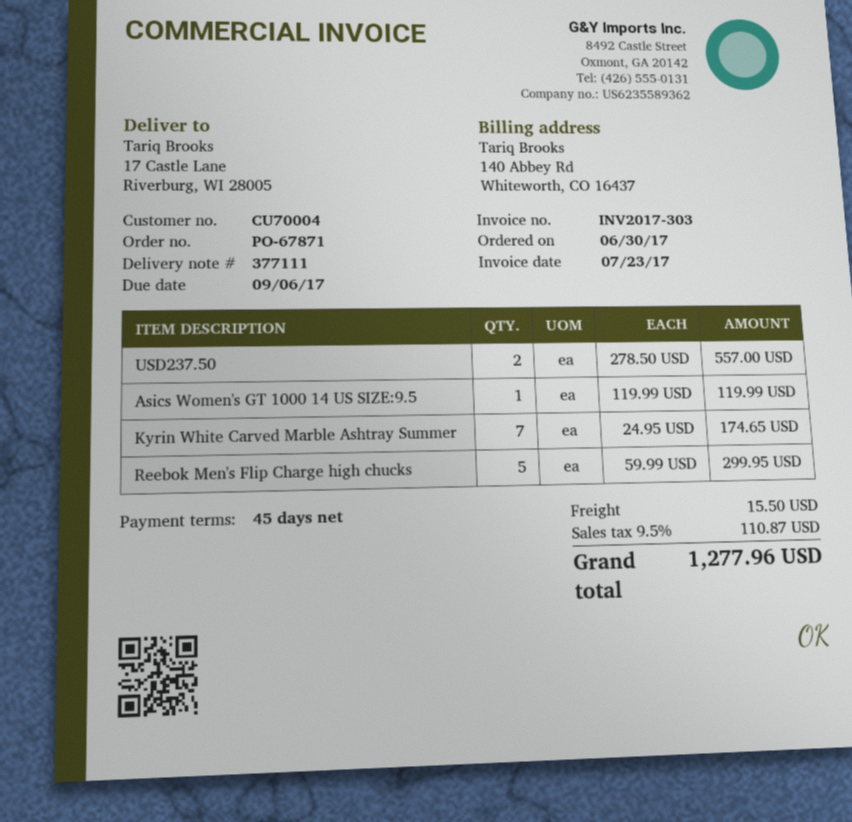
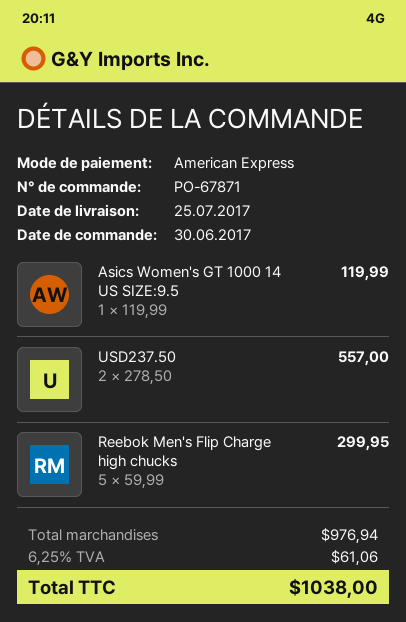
Kyrin White Carved Marble Ashtray Summer: 7 x 24.95 = 174.65 -> none
shipping: 15.50 -> none
tax: 9.5% = 110.87 -> 6.25% = 61.06
total: 1277.96 -> 1038.00

